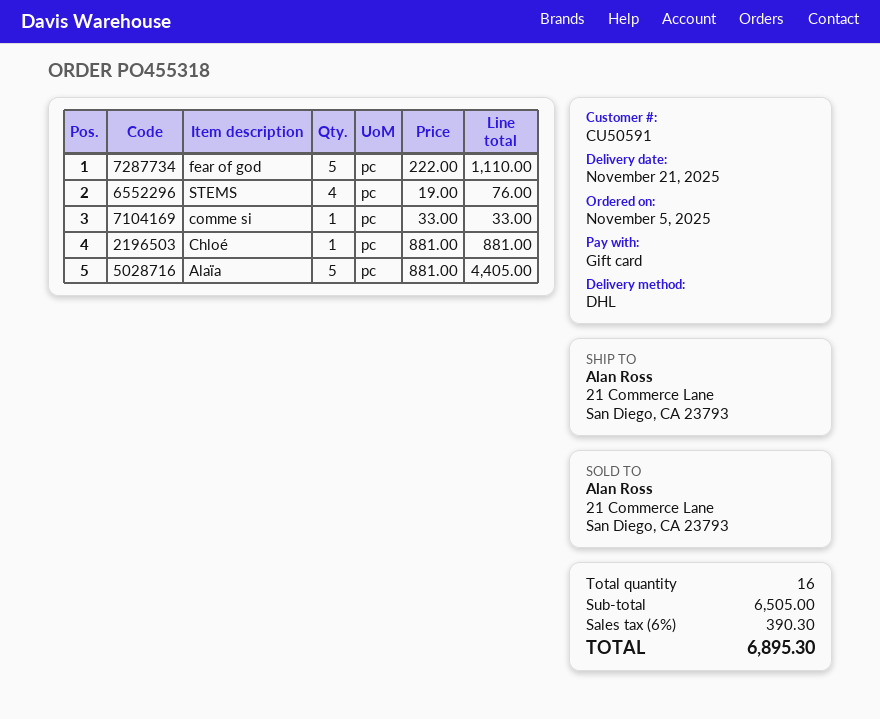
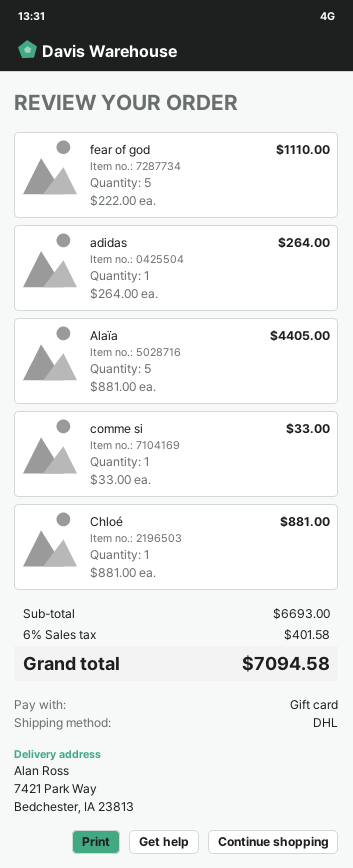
ship to: 21 Commerce Lane, San Diego, CA 23793 -> 7421 Park Way, Bedchester, IA 23813
STEMS: 4 x 19.00 = 76.00 -> none
adidas: none -> 1 x 264.00 = 264.00
subtotal: 6505.00 -> 6693.00
tax: 6% = 390.30 -> 6% = 401.58
total: 6895.30 -> 7094.58

